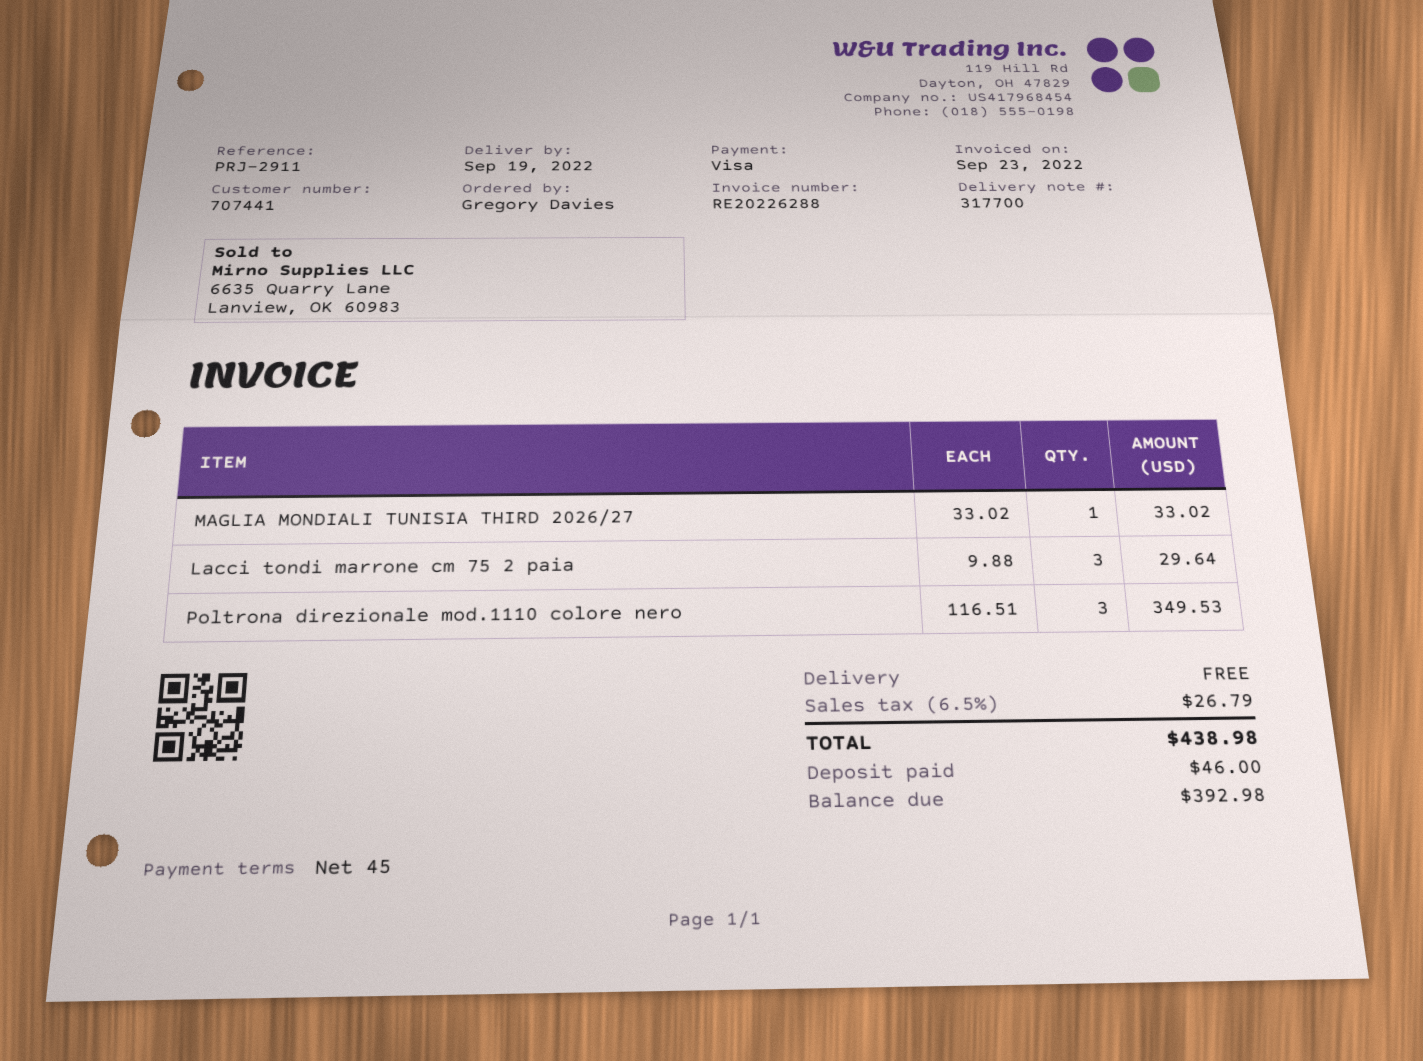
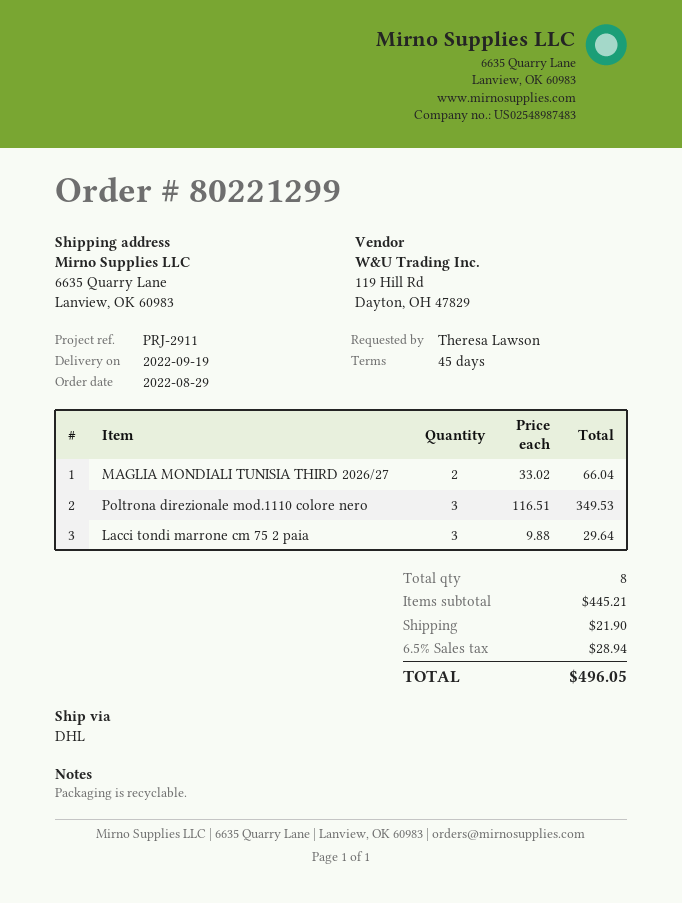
ordered by: Gregory Davies -> Theresa Lawson
MAGLIA MONDIALI TUNISIA THIRD 2026/27: 1 x 33.02 = 33.02 -> 2 x 33.02 = 66.04
shipping: 0.00 -> 21.90
tax: 6.5% = 26.79 -> 6.5% = 28.94
total: 438.98 -> 496.05

